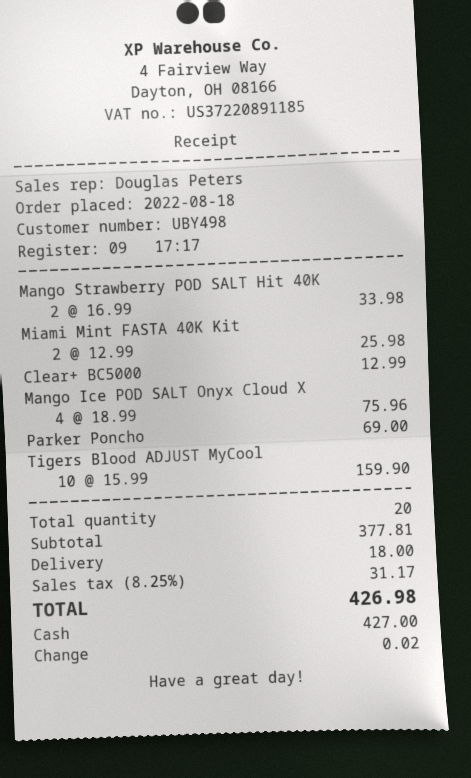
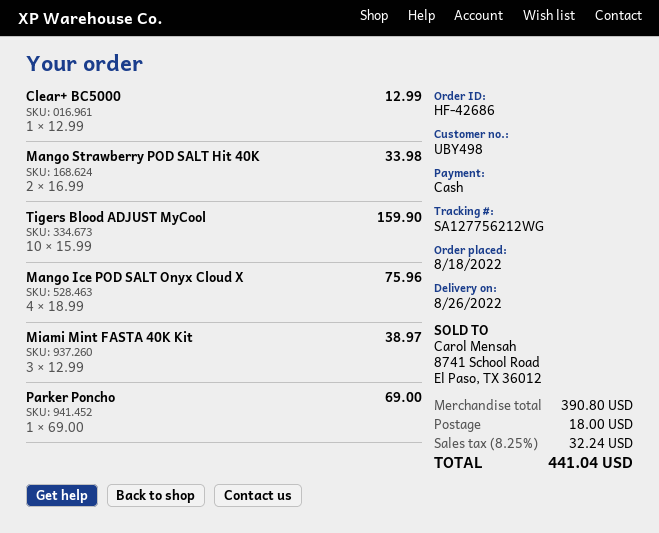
Miami Mint FASTA 40K Kit: 2 x 12.99 = 25.98 -> 3 x 12.99 = 38.97
subtotal: 377.81 -> 390.80
tax: 8.25% = 31.17 -> 8.25% = 32.24
total: 426.98 -> 441.04

